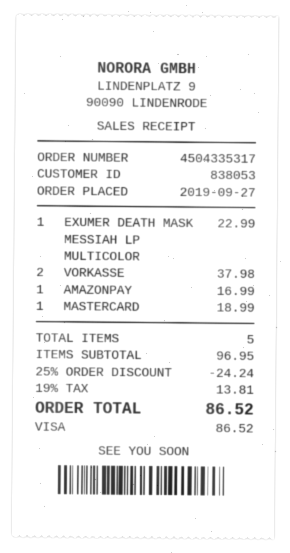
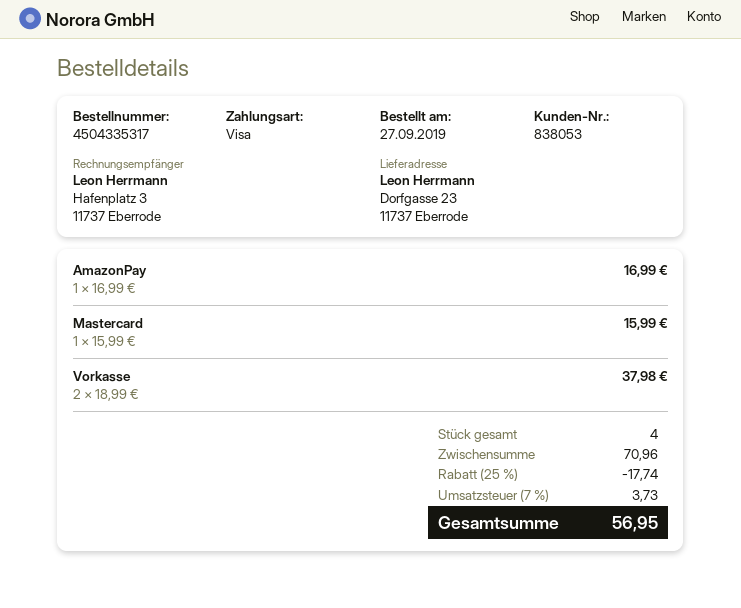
EXUMER DEATH MASK MESSIAH LP MULTICOLOR: 1 for 22.99 -> none
MASTERCARD: 1 for 18.99 -> 1 for 15.99
total quantity: 5 -> 4
subtotal: 96.95 -> 70.96
discount: 25% = 24.24 -> 25% = 17.74
tax: 19% = 13.81 -> 7% = 3.73
total: 86.52 -> 56.95

